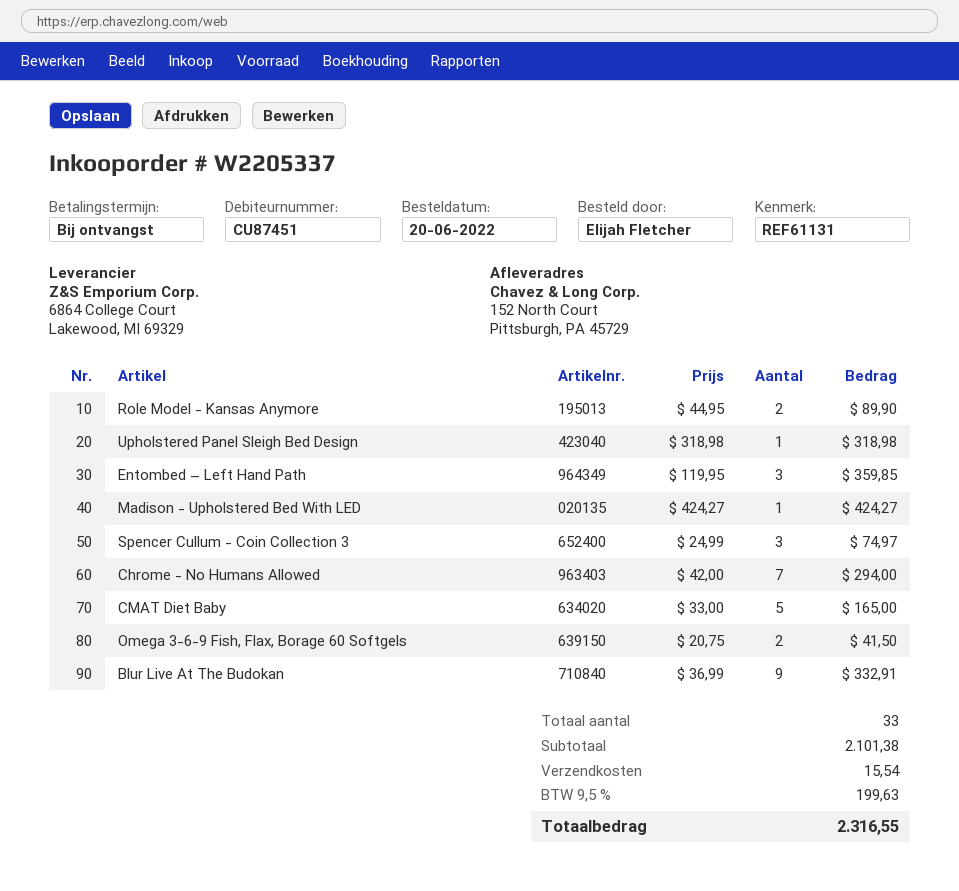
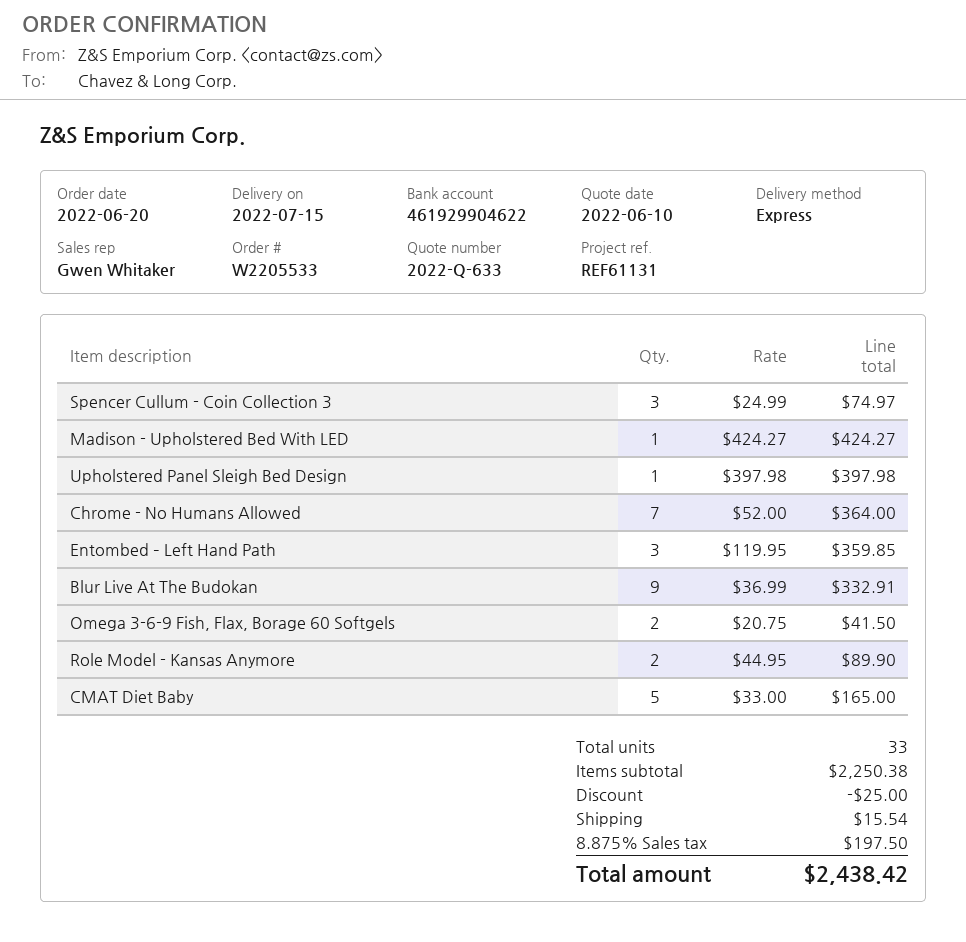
order number: W2205337 -> W2205533
Upholstered Panel Sleigh Bed Design: 1 x 318.98 = 318.98 -> 1 x 397.98 = 397.98
Chrome - No Humans Allowed: 7 x 42.00 = 294.00 -> 7 x 52.00 = 364.00
subtotal: 2101.38 -> 2250.38
discount: none -> 25.00
tax: 9.5% = 199.63 -> 8.875% = 197.50
total: 2316.55 -> 2438.42

